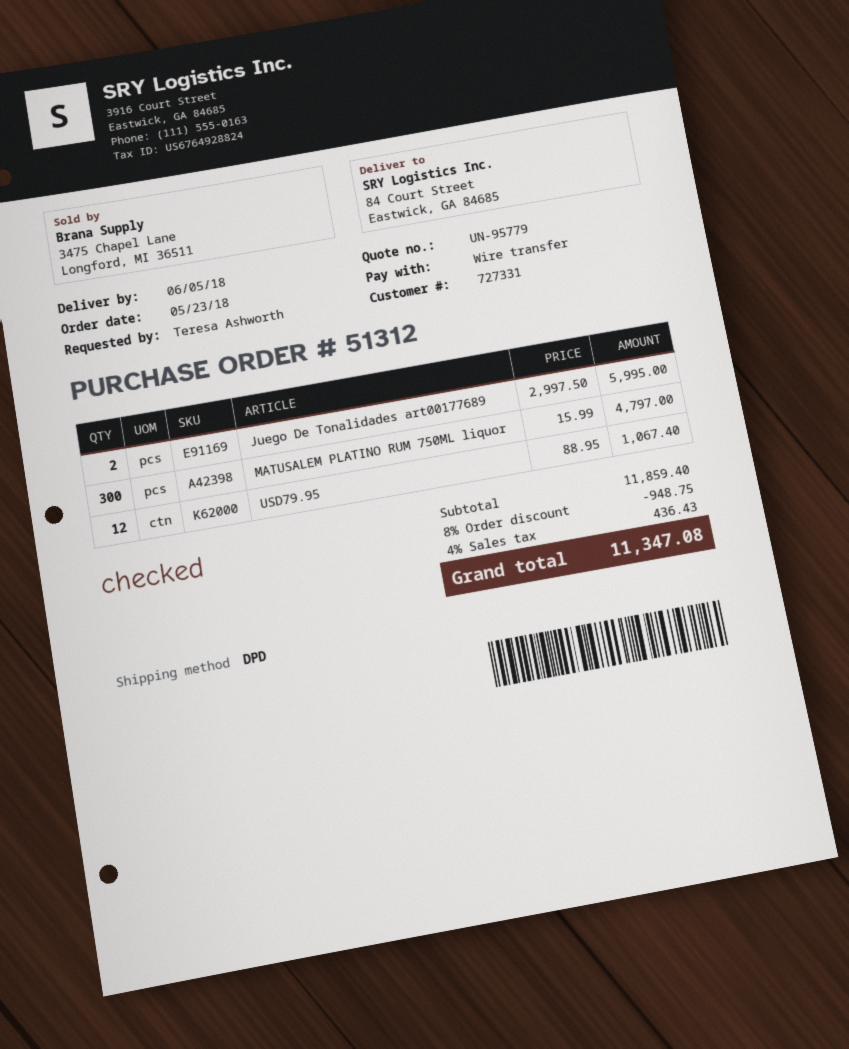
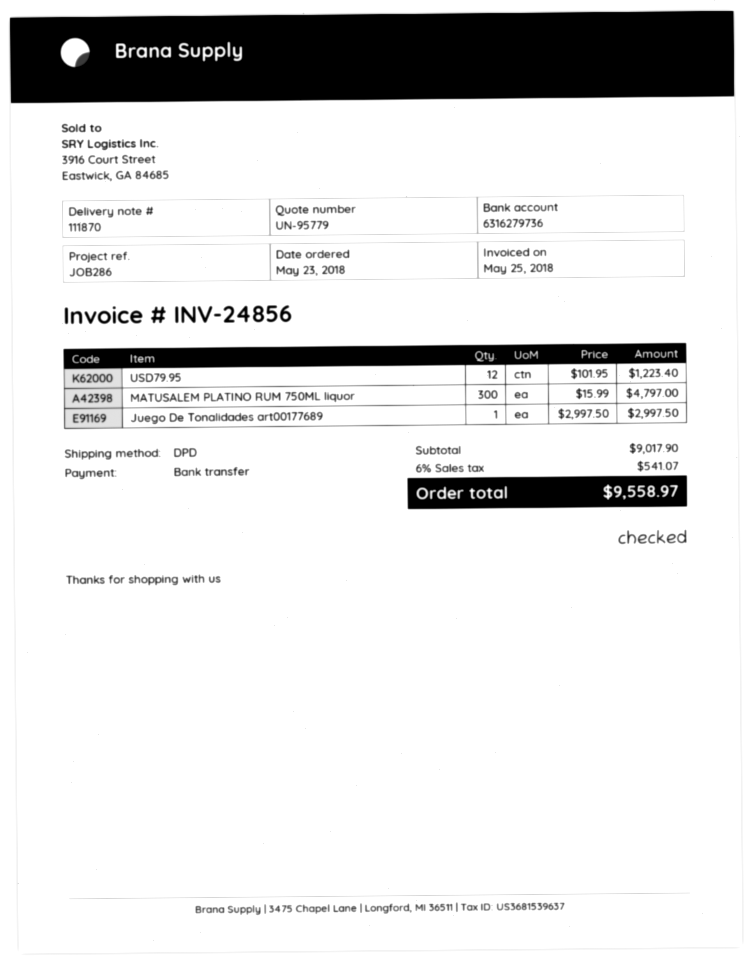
Juego De Tonalidades art00177689: 2 x 2997.50 = 5995.00 -> 1 x 2997.50 = 2997.50
USD79.95: 12 x 88.95 = 1067.40 -> 12 x 101.95 = 1223.40
subtotal: 11859.40 -> 9017.90
discount: 8% = 948.75 -> none
tax: 4% = 436.43 -> 6% = 541.07
total: 11347.08 -> 9558.97

